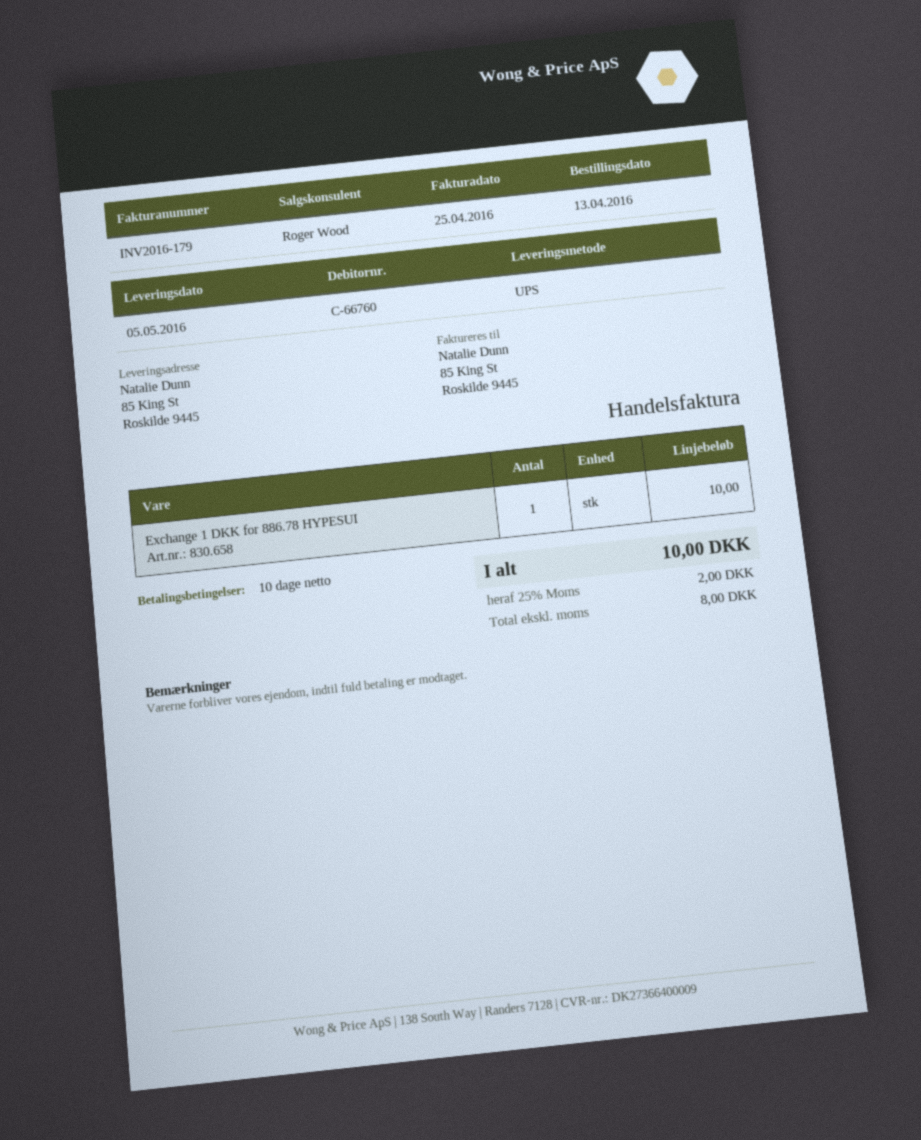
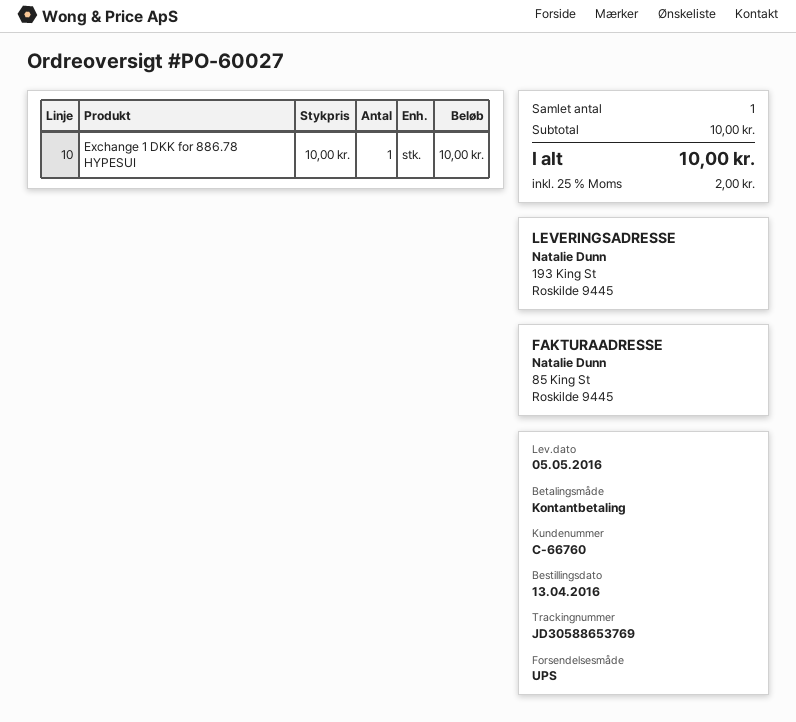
ship to: 85 King St, Roskilde 9445 -> 193 King St, Roskilde 9445

